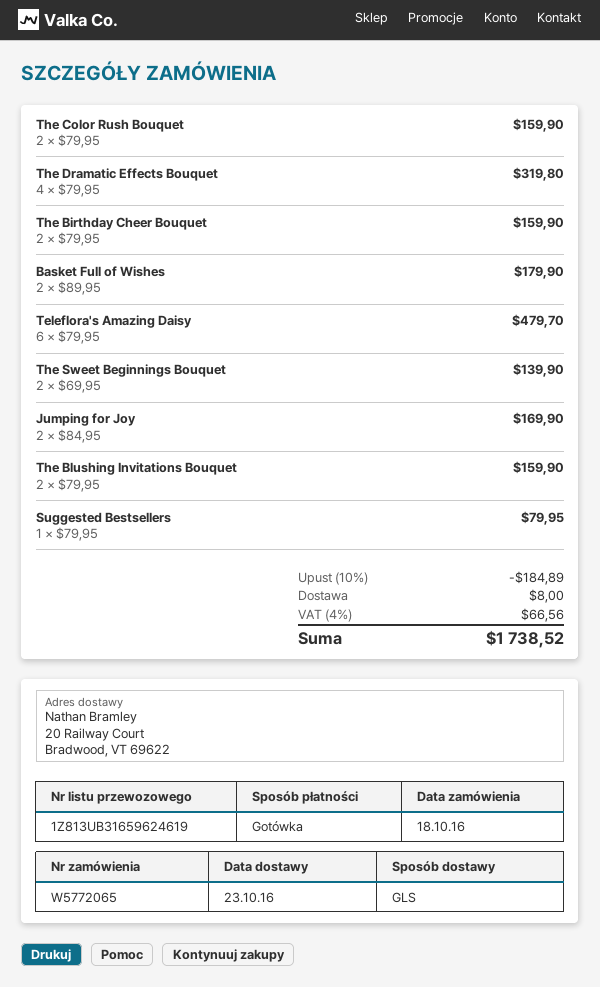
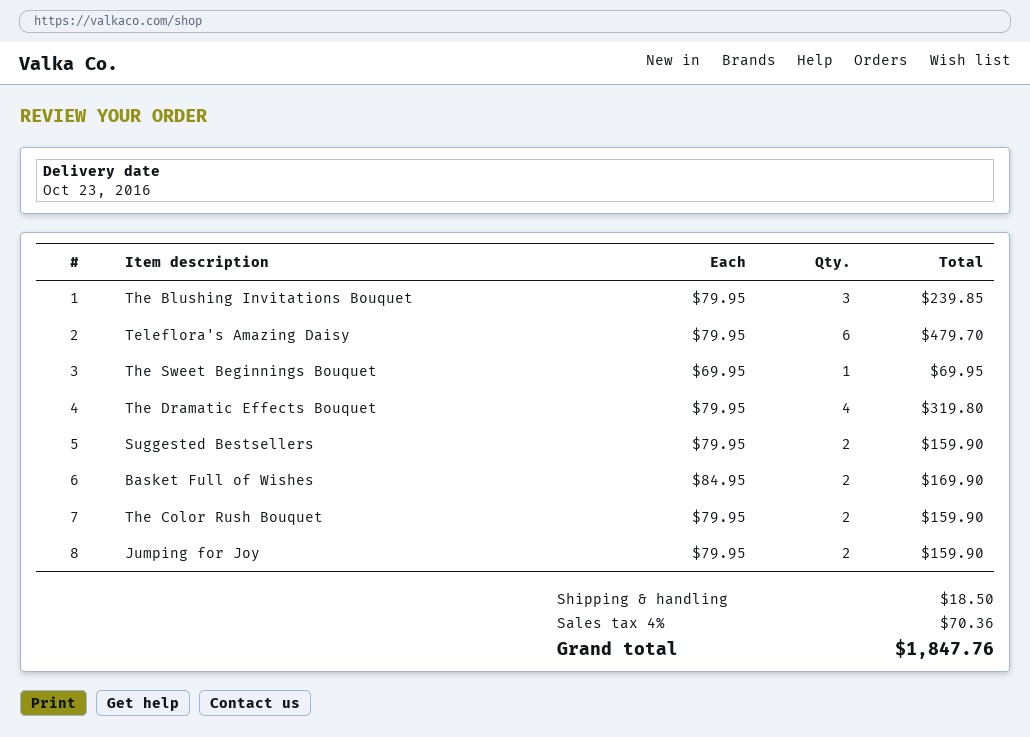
The Birthday Cheer Bouquet: 2 x 79.95 = 159.90 -> none
Basket Full of Wishes: 2 x 89.95 = 179.90 -> 2 x 84.95 = 169.90
The Sweet Beginnings Bouquet: 2 x 69.95 = 139.90 -> 1 x 69.95 = 69.95
Jumping for Joy: 2 x 84.95 = 169.90 -> 2 x 79.95 = 159.90
The Blushing Invitations Bouquet: 2 x 79.95 = 159.90 -> 3 x 79.95 = 239.85
Suggested Bestsellers: 1 x 79.95 = 79.95 -> 2 x 79.95 = 159.90
discount: 10% = 184.89 -> none
shipping: 8.00 -> 18.50
tax: 4% = 66.56 -> 4% = 70.36
total: 1738.52 -> 1847.76

